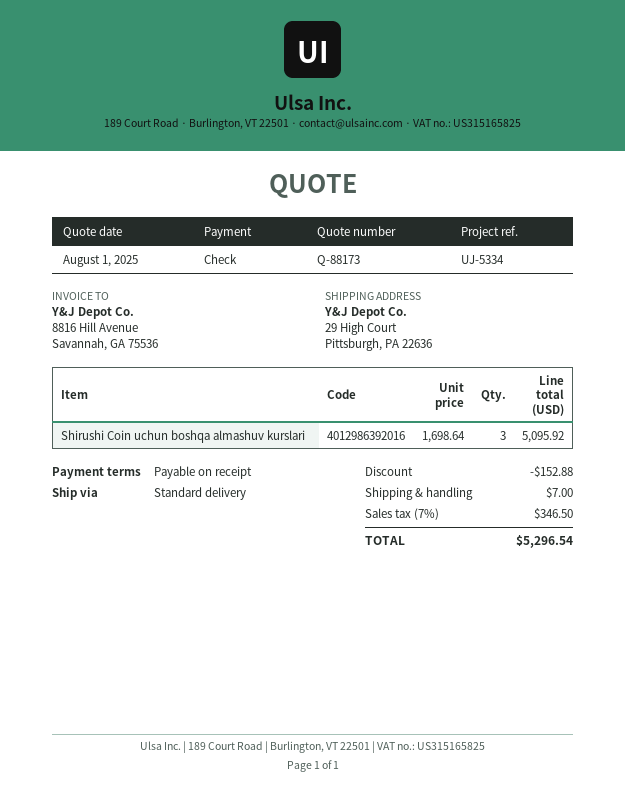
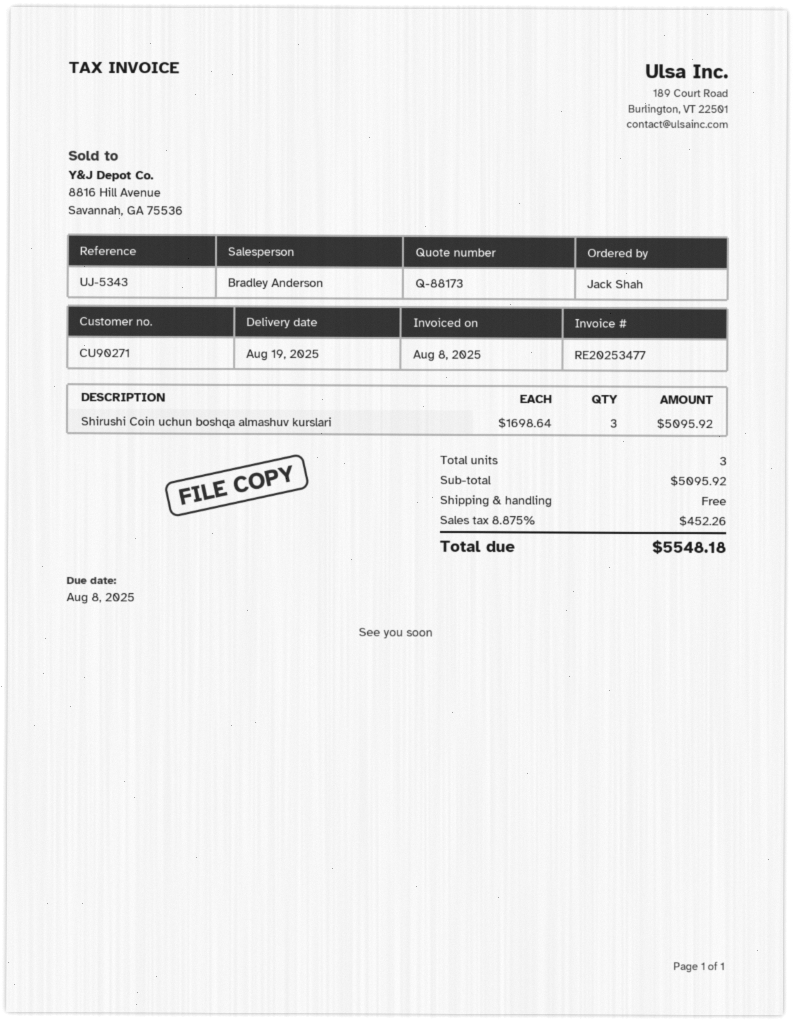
reference: UJ-5334 -> UJ-5343
discount: 152.88 -> none
shipping: 7.00 -> 0.00
tax: 7% = 346.50 -> 8.875% = 452.26
total: 5296.54 -> 5548.18

